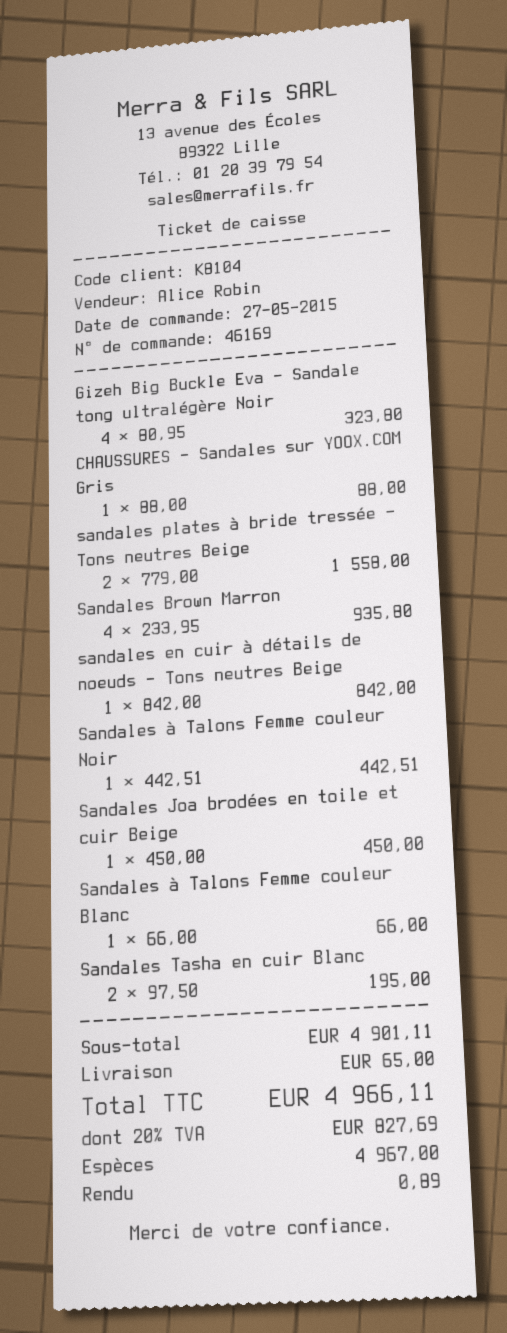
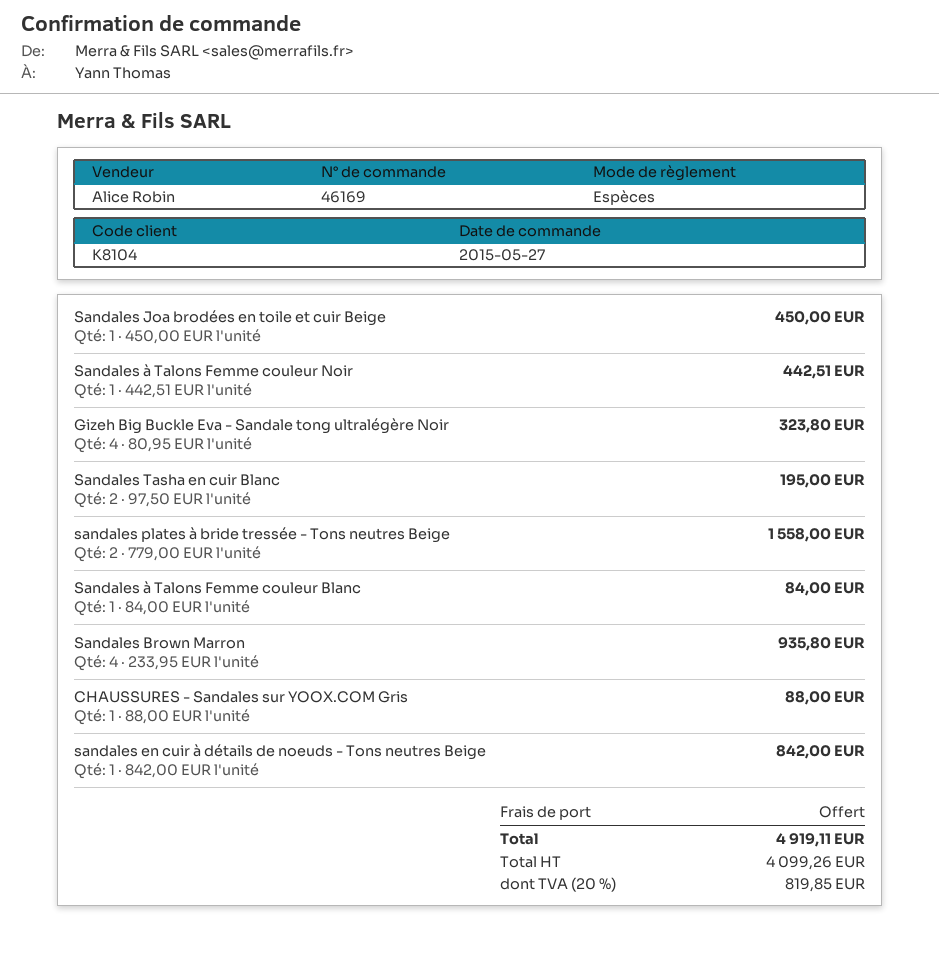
Sandales à Talons Femme couleur Blanc: 1 x 66.00 = 66.00 -> 1 x 84.00 = 84.00
shipping: 65.00 -> 0.00
tax: 20% = 827.69 -> 20% = 819.85
total: 4966.11 -> 4919.11

